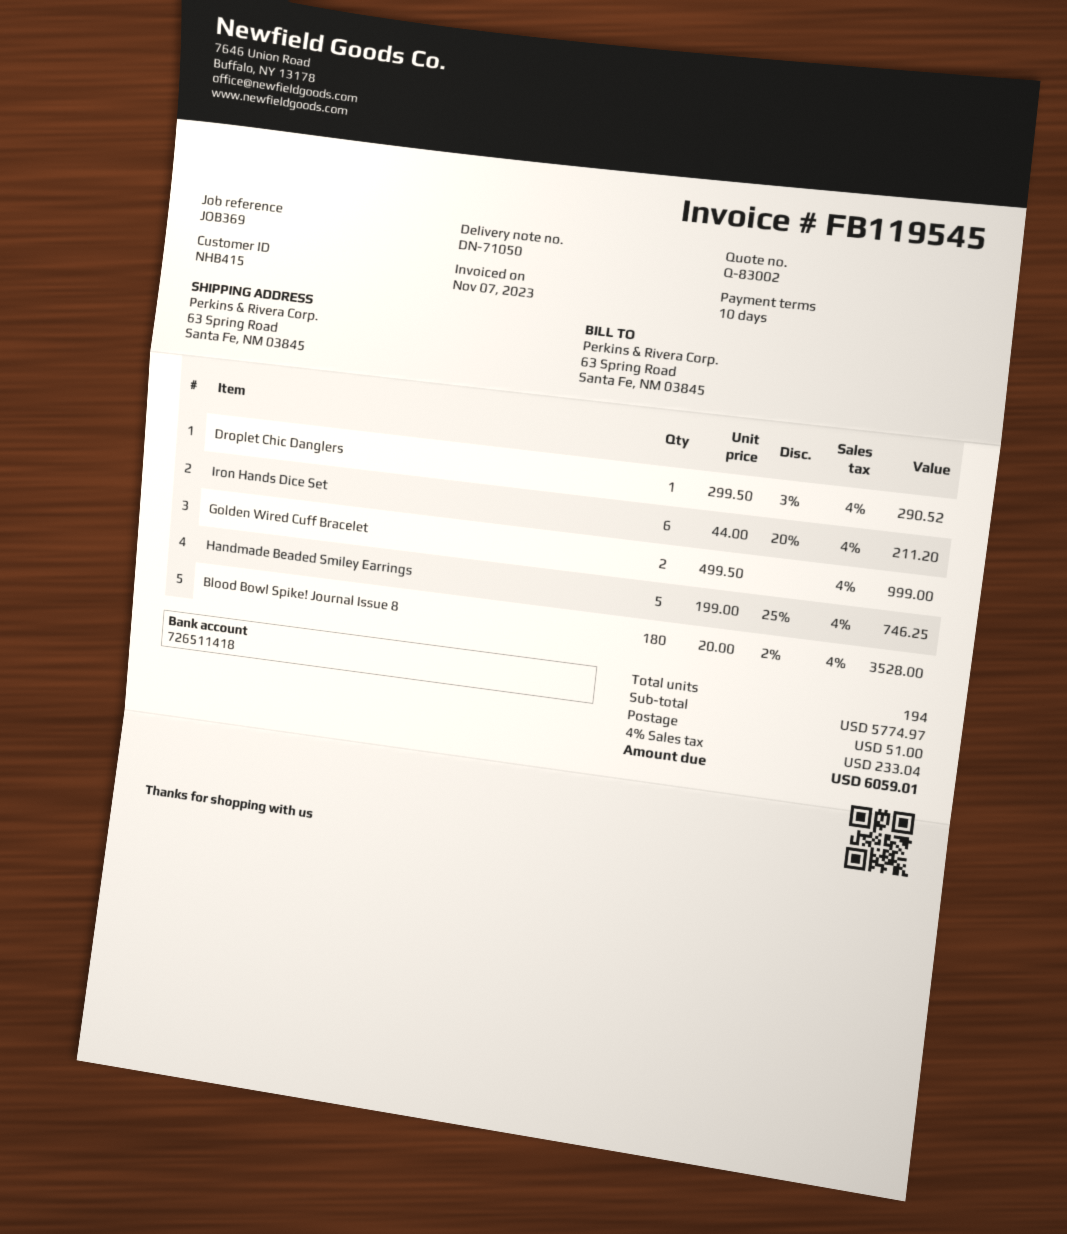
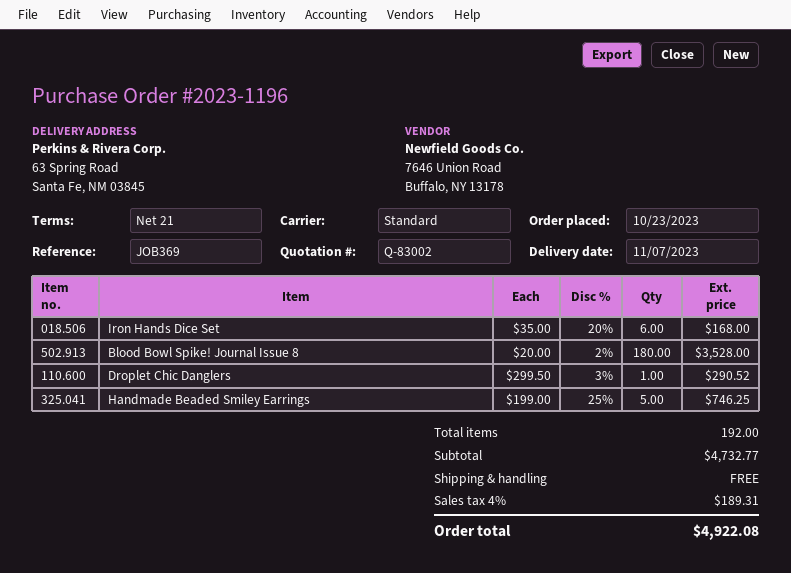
payment terms: 10 days -> 21 days
Iron Hands Dice Set: 6 x 44.00 - 20% = 211.20 -> 6 x 35.00 - 20% = 168.00
Golden Wired Cuff Bracelet: 2 x 499.50 = 999.00 -> none
total quantity: 194 -> 192
subtotal: 5774.97 -> 4732.77
shipping: 51.00 -> 0.00
tax: 4% = 233.04 -> 4% = 189.31
total: 6059.01 -> 4922.08

